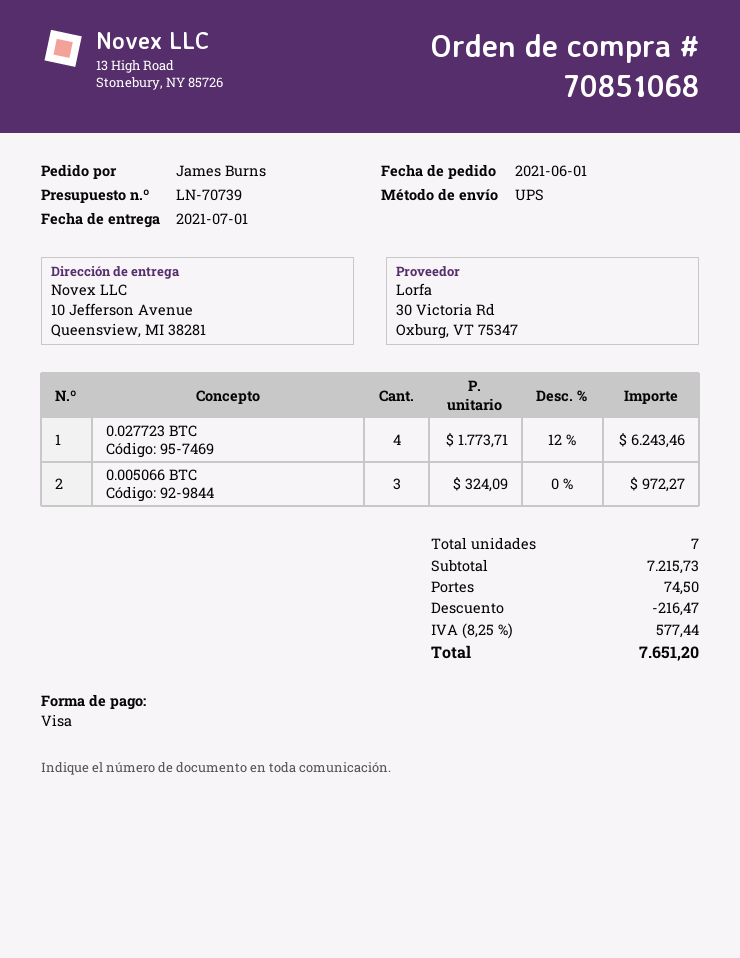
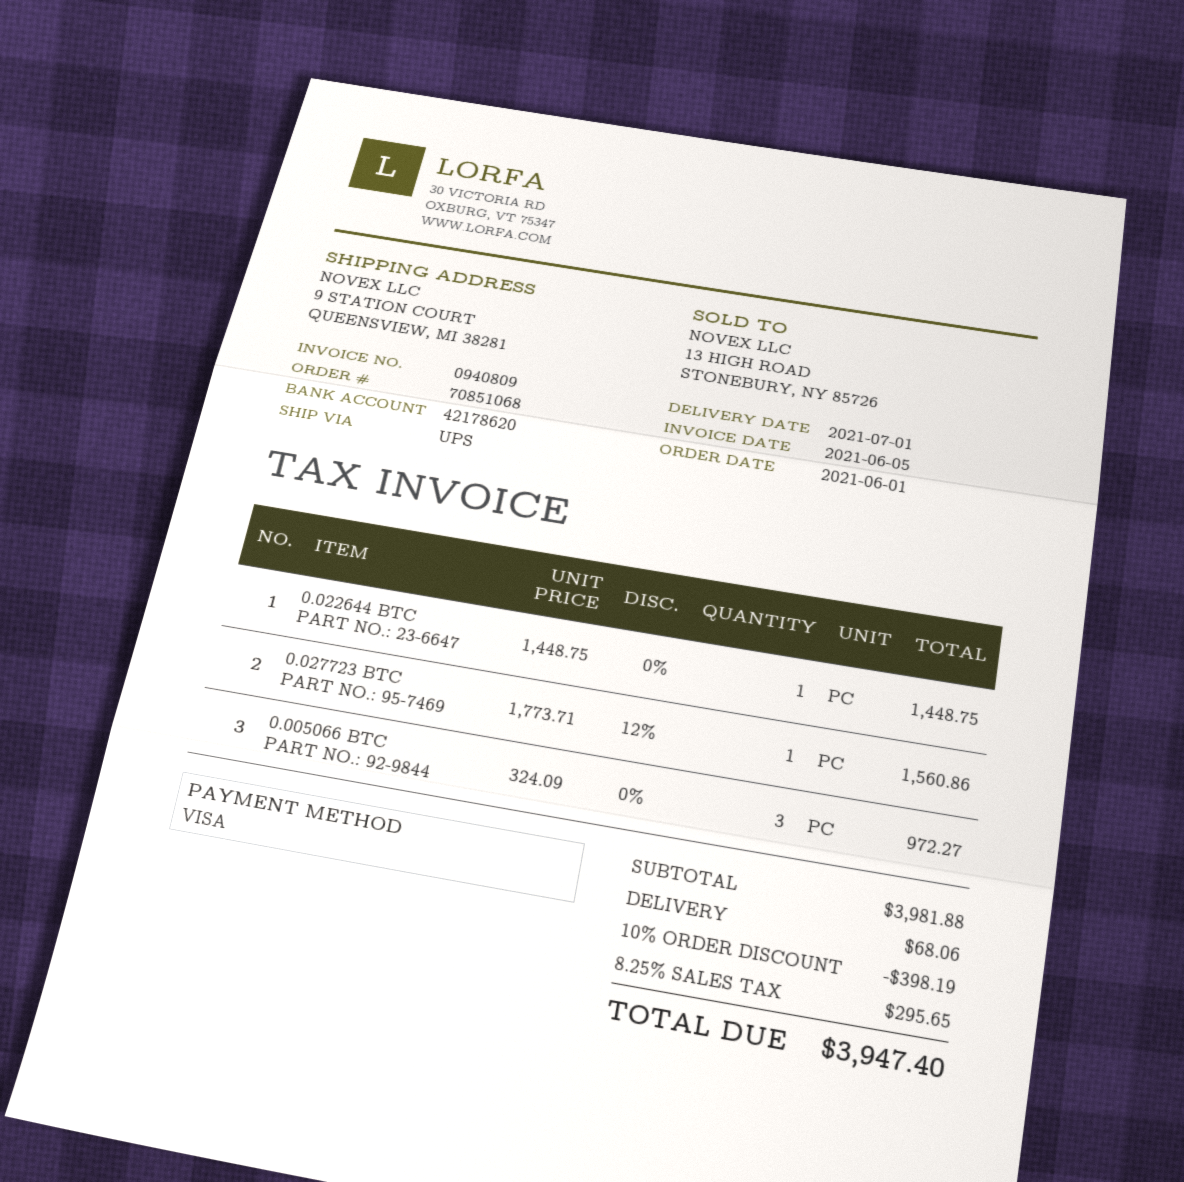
ship to: 10 Jefferson Avenue, Queensview, MI 38281 -> 9 STATION COURT, QUEENSVIEW, MI 38281
0.027723 BTC: 4 x 1773.71 - 12% = 6243.46 -> 1 x 1773.71 - 12% = 1560.86
0.022644 BTC: none -> 1 x 1448.75 = 1448.75
subtotal: 7215.73 -> 3981.88
discount: 216.47 -> 398.19
shipping: 74.50 -> 68.06
tax: 8.25% = 577.44 -> 8.25% = 295.65
total: 7651.20 -> 3947.40

